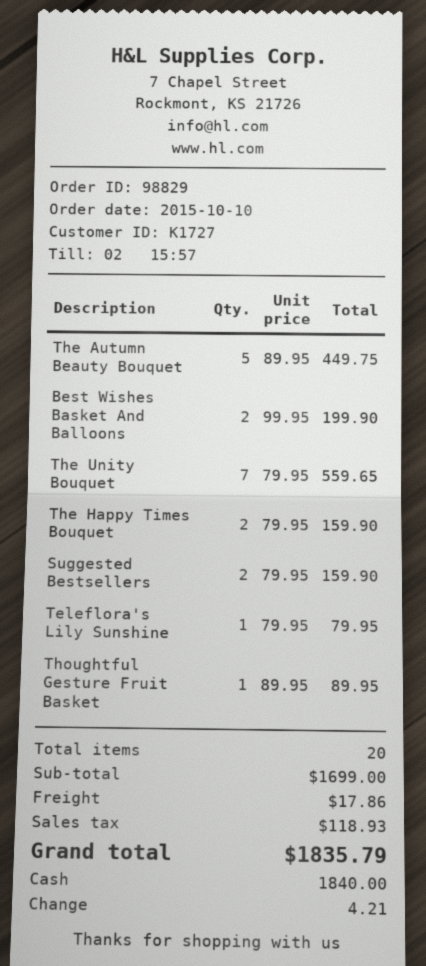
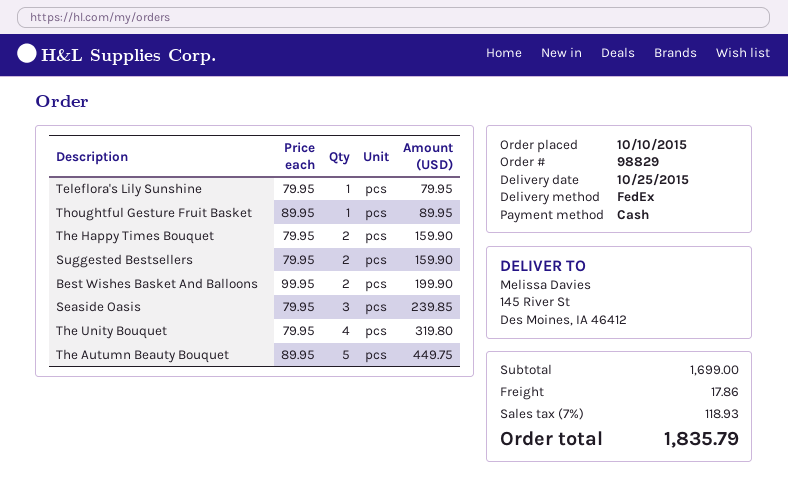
The Unity Bouquet: 7 x 79.95 = 559.65 -> 4 x 79.95 = 319.80
Seaside Oasis: none -> 3 x 79.95 = 239.85

